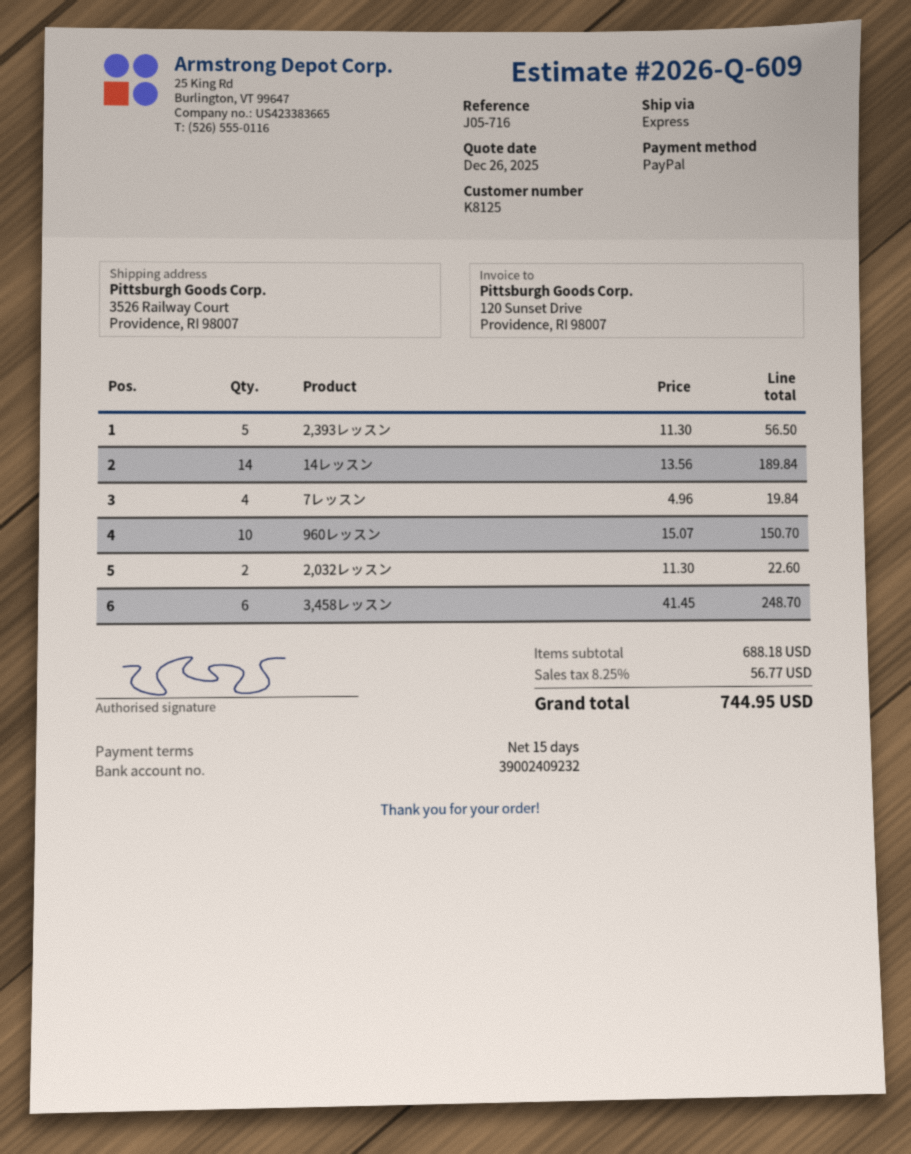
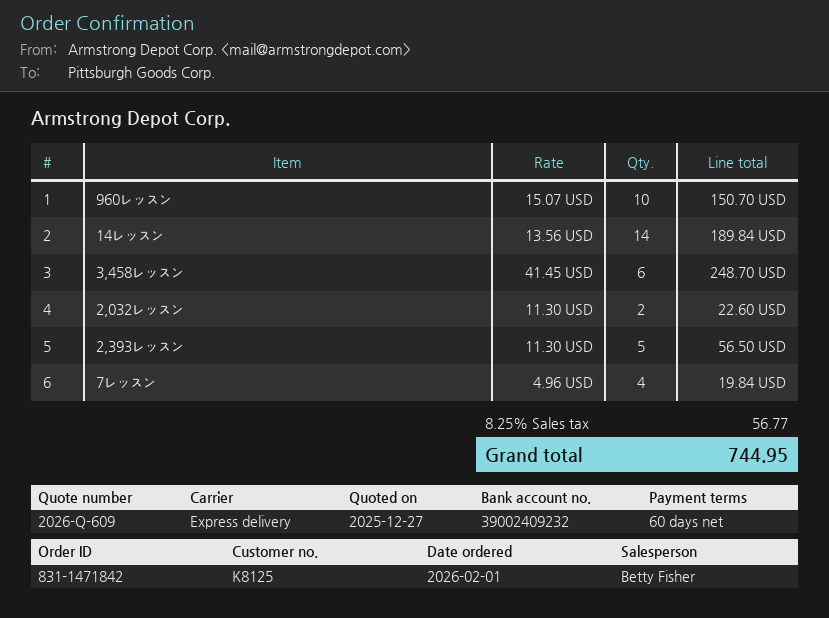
quote date: 2025-12-26 -> 2025-12-27
payment terms: 15 days -> 60 days

